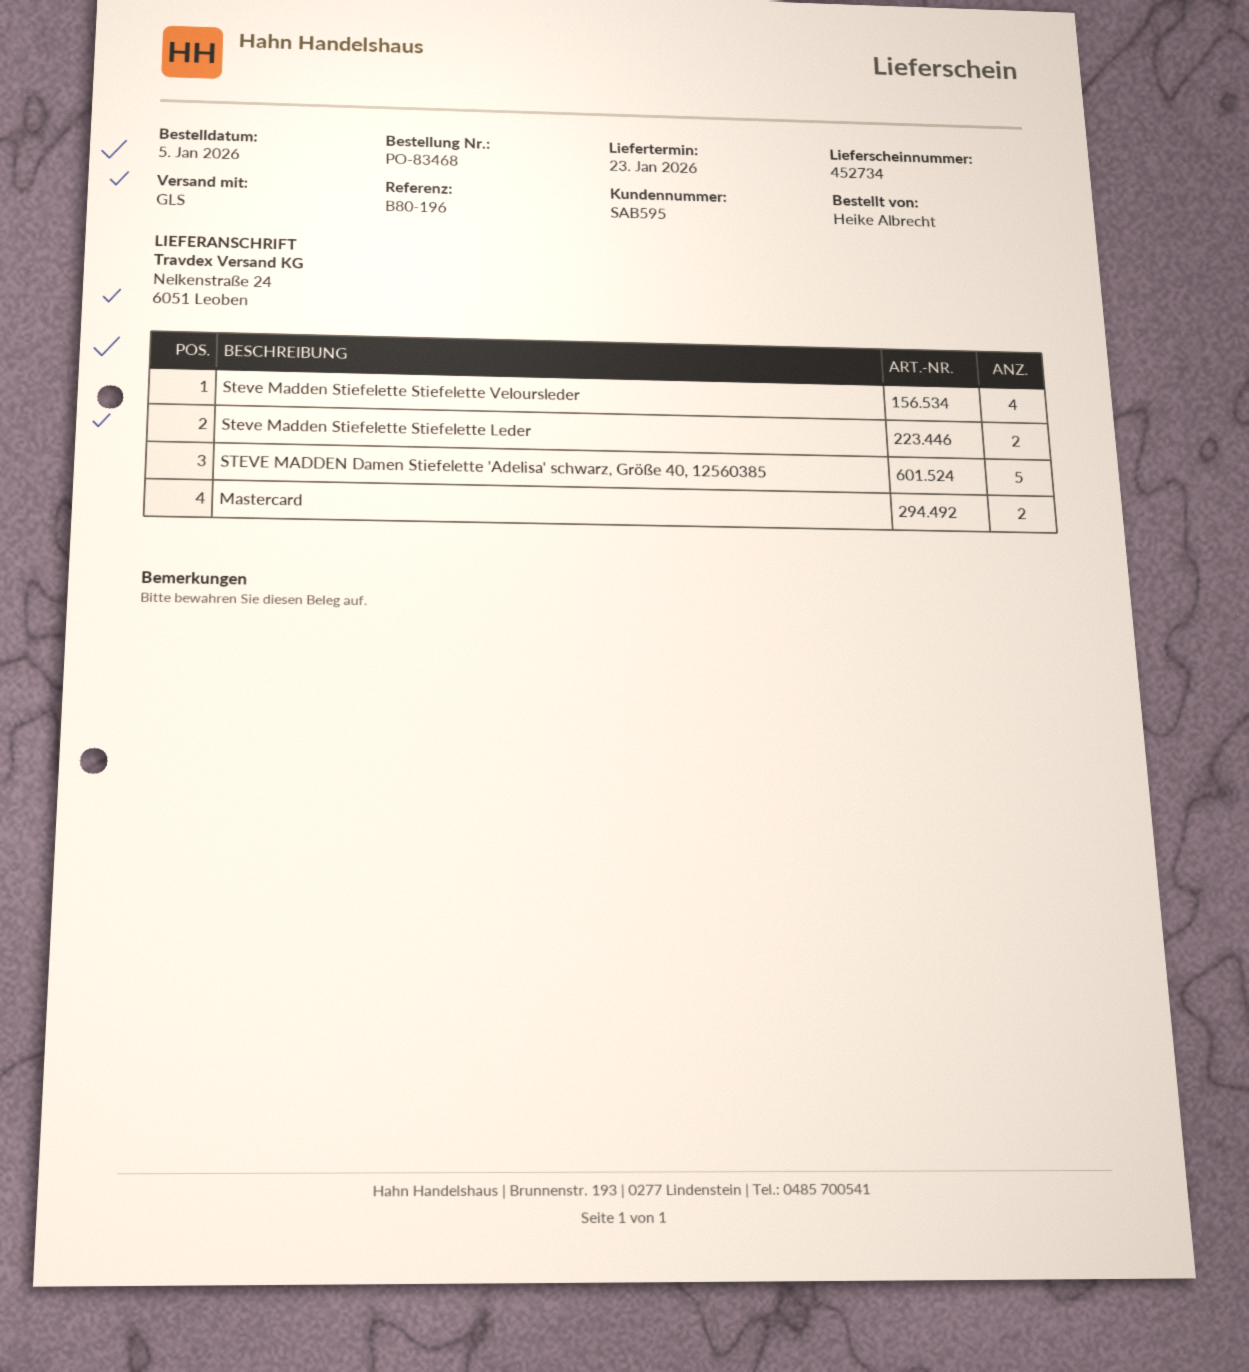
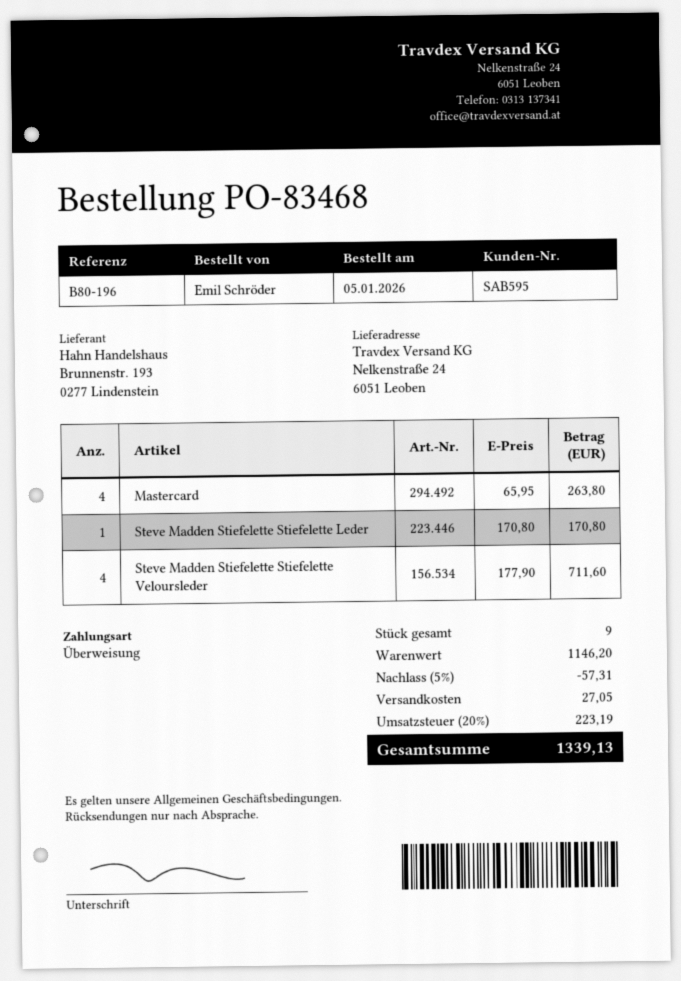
ordered by: Heike Albrecht -> Emil Schröder
Steve Madden Stiefelette Stiefelette Leder: 2 -> 1
STEVE MADDEN Damen Stiefelette 'Adelisa' schwarz, Größe 40, 12560385: 5 -> none
Mastercard: 2 -> 4

